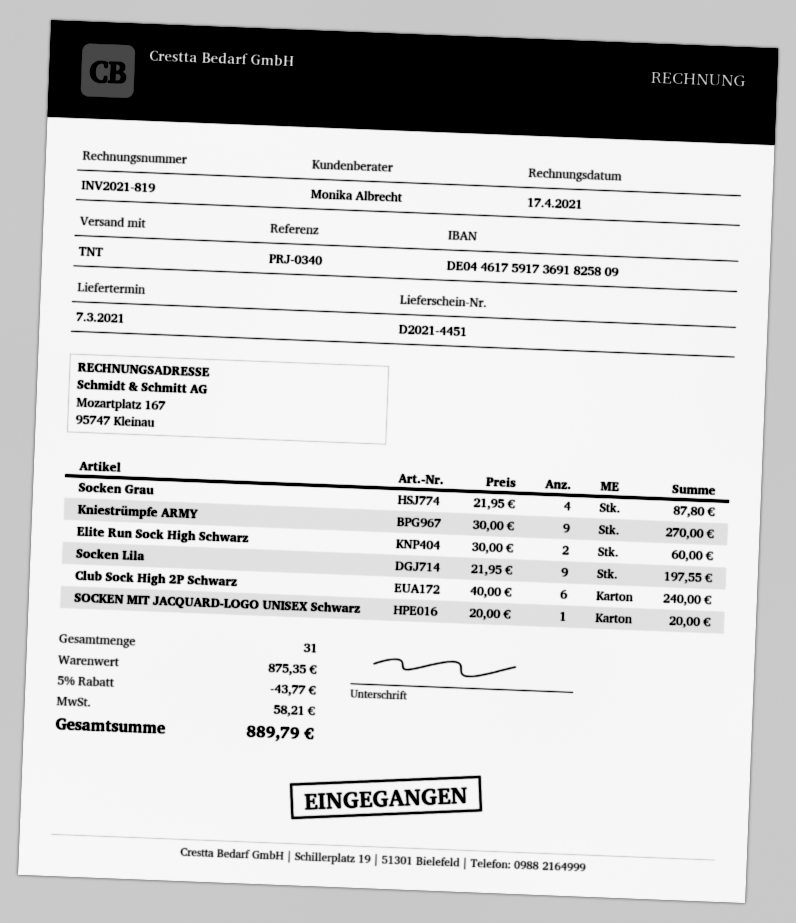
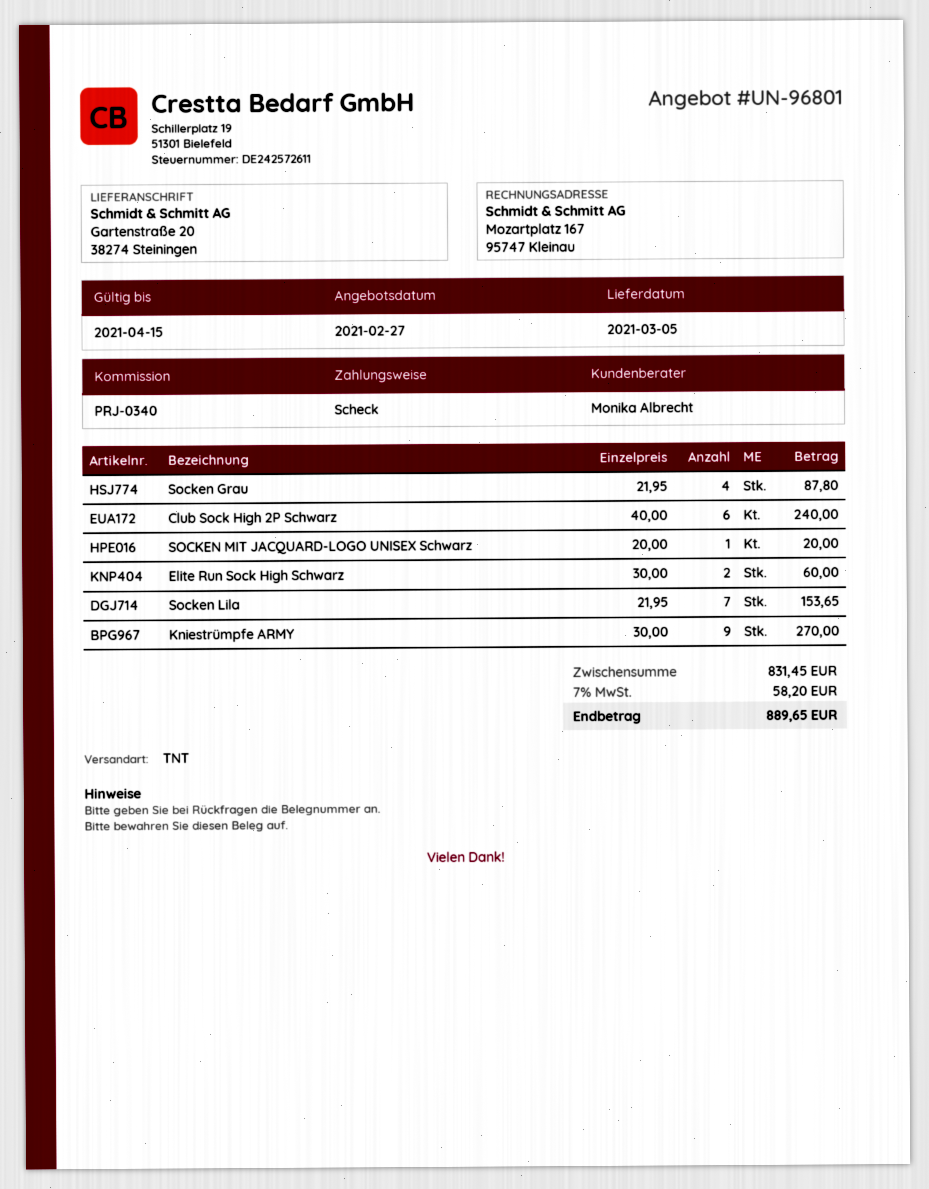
delivery date: 2021-03-07 -> 2021-03-05
Socken Lila: 9 x 21.95 = 197.55 -> 7 x 21.95 = 153.65
subtotal: 875.35 -> 831.45
discount: 5% = 43.77 -> none
tax: 58.21 -> 58.20
total: 889.79 -> 889.65

